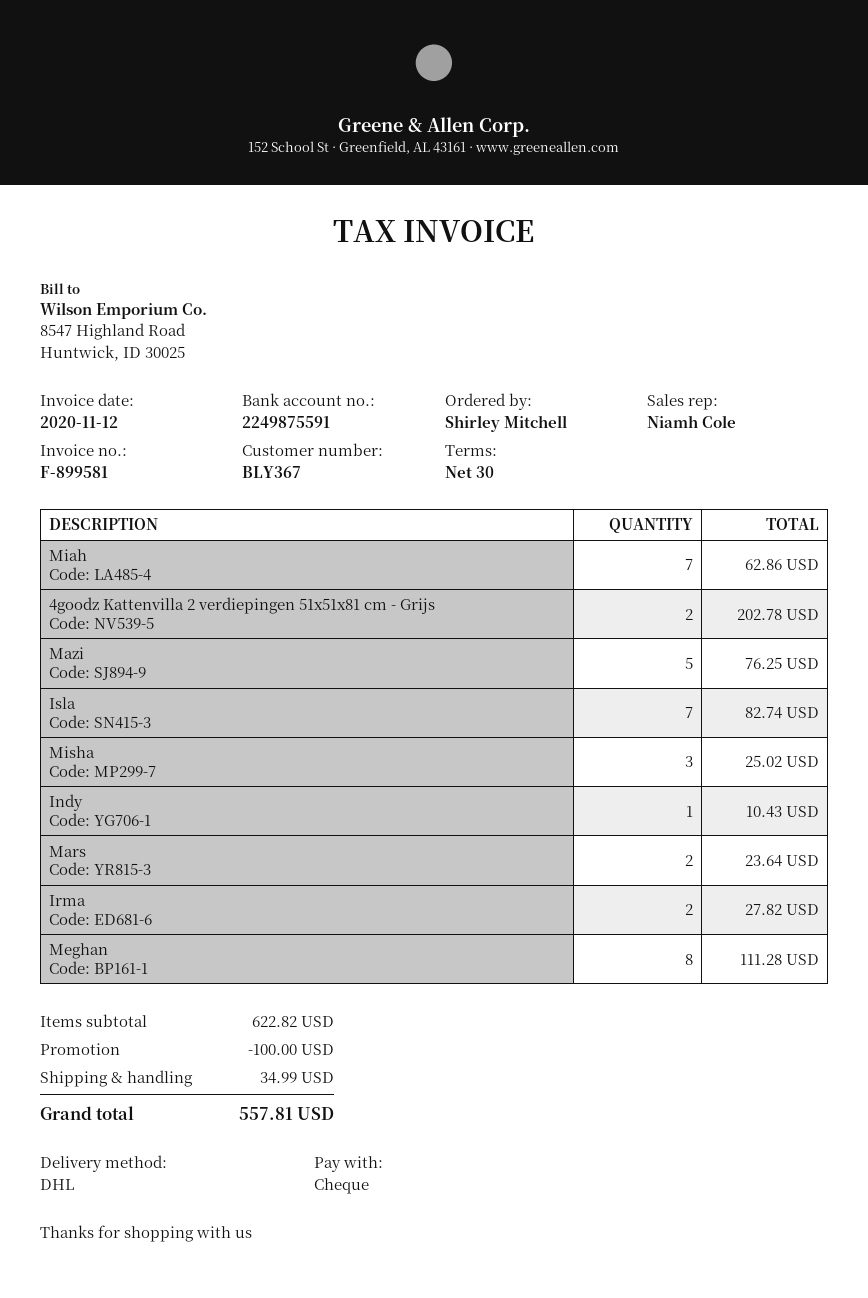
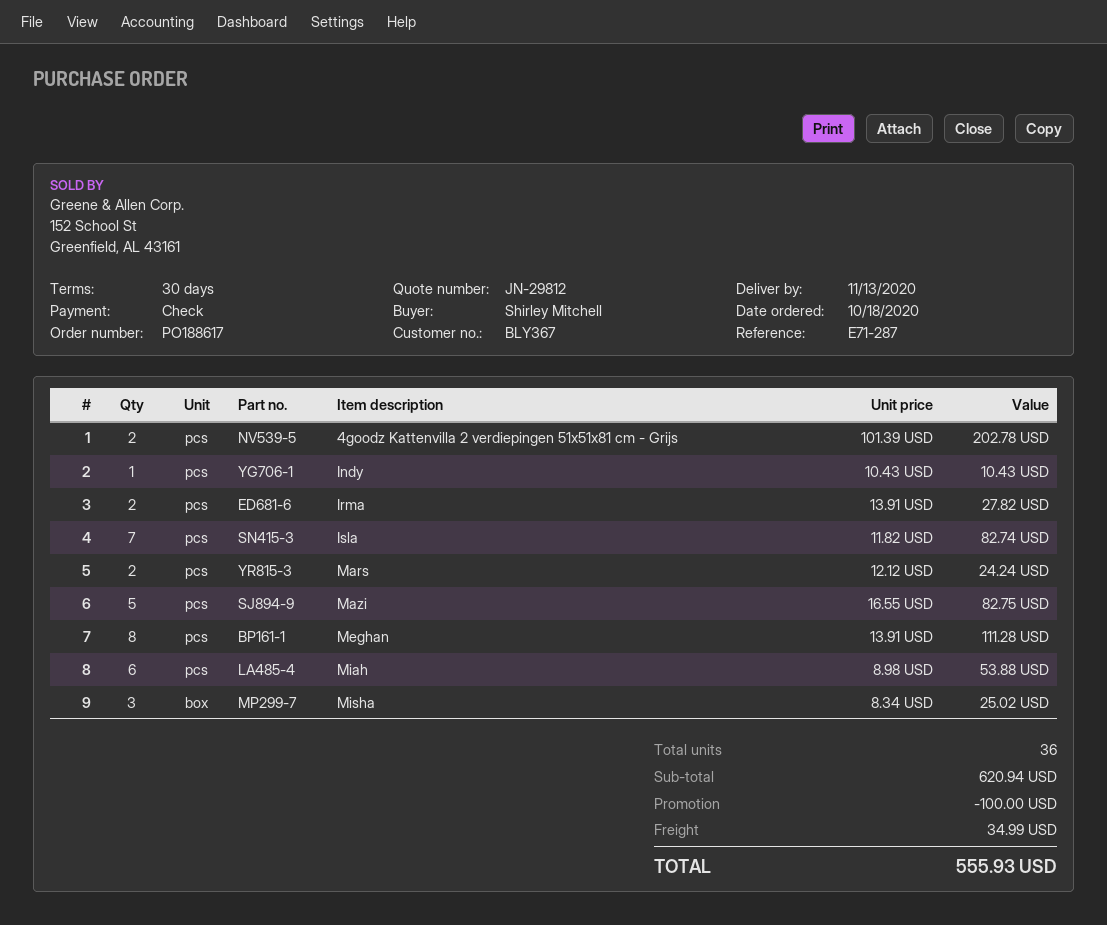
Miah: 7 for 62.86 -> 6 for 53.88
Mazi: 5 for 76.25 -> 5 for 82.75
Mars: 2 for 23.64 -> 2 for 24.24
subtotal: 622.82 -> 620.94
total: 557.81 -> 555.93

